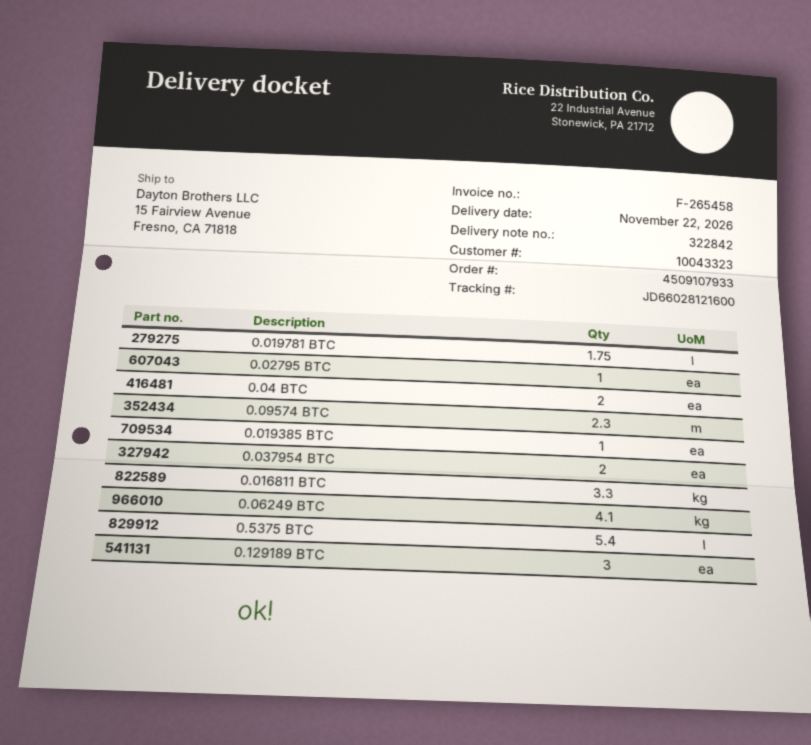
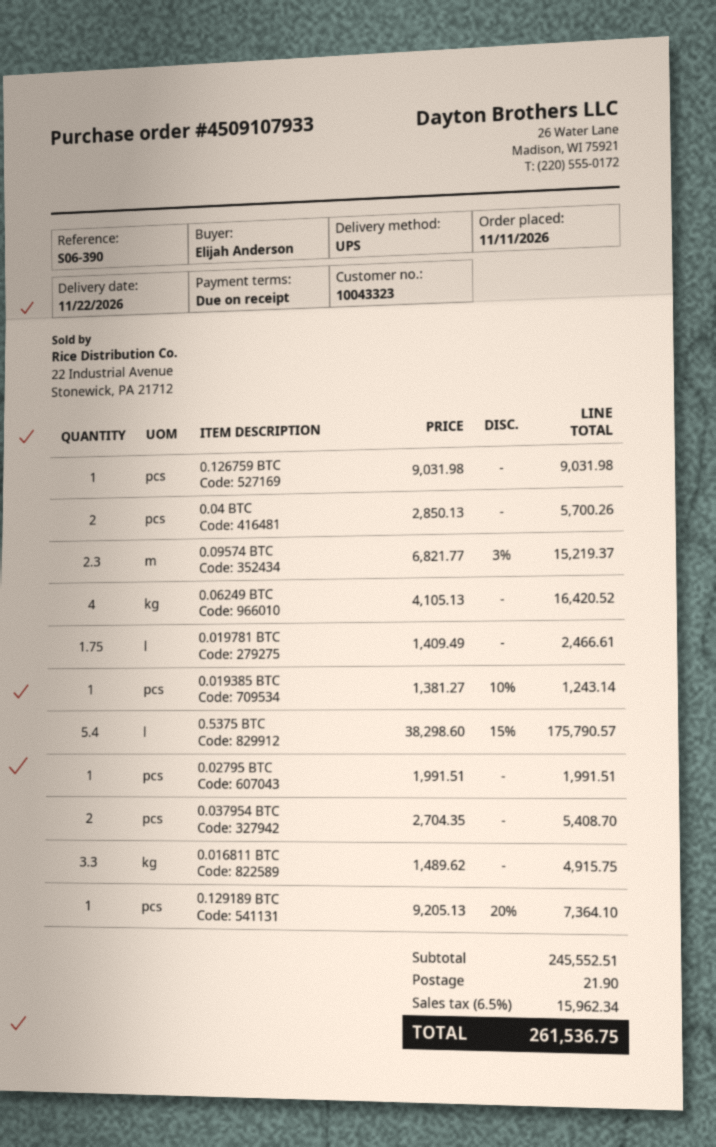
0.06249 BTC: 4.1 -> 4
0.129189 BTC: 3 -> 1
0.126759 BTC: none -> 1

